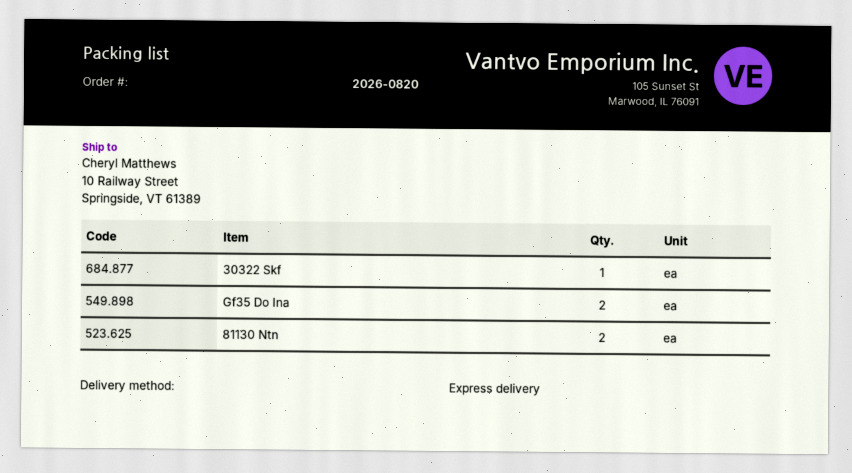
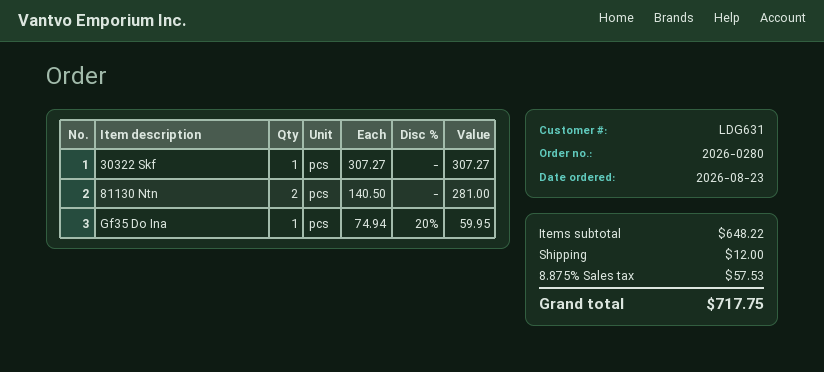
order number: 2026-0820 -> 2026-0280
Gf35 Do Ina: 2 -> 1

